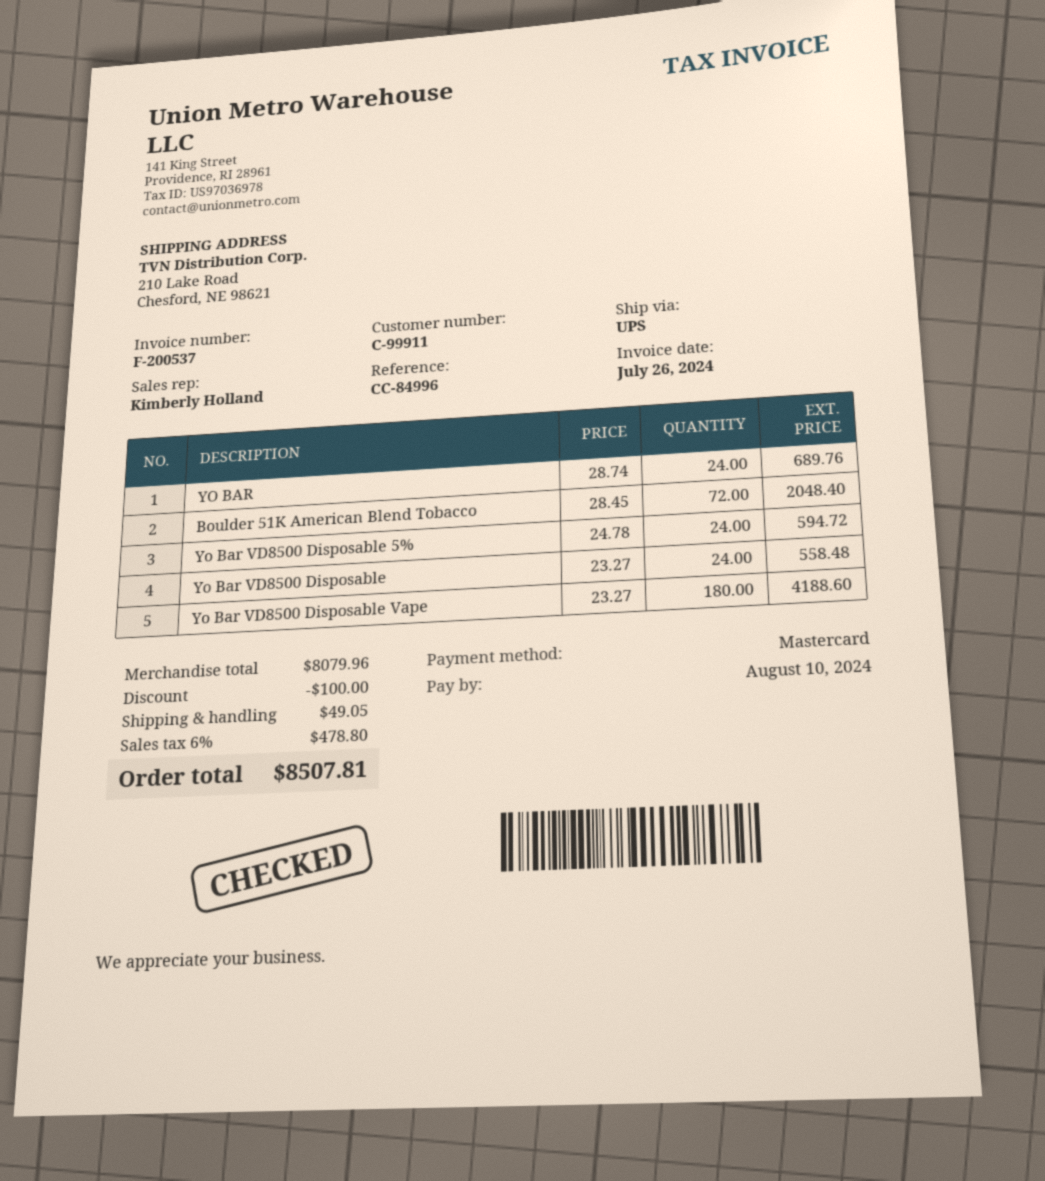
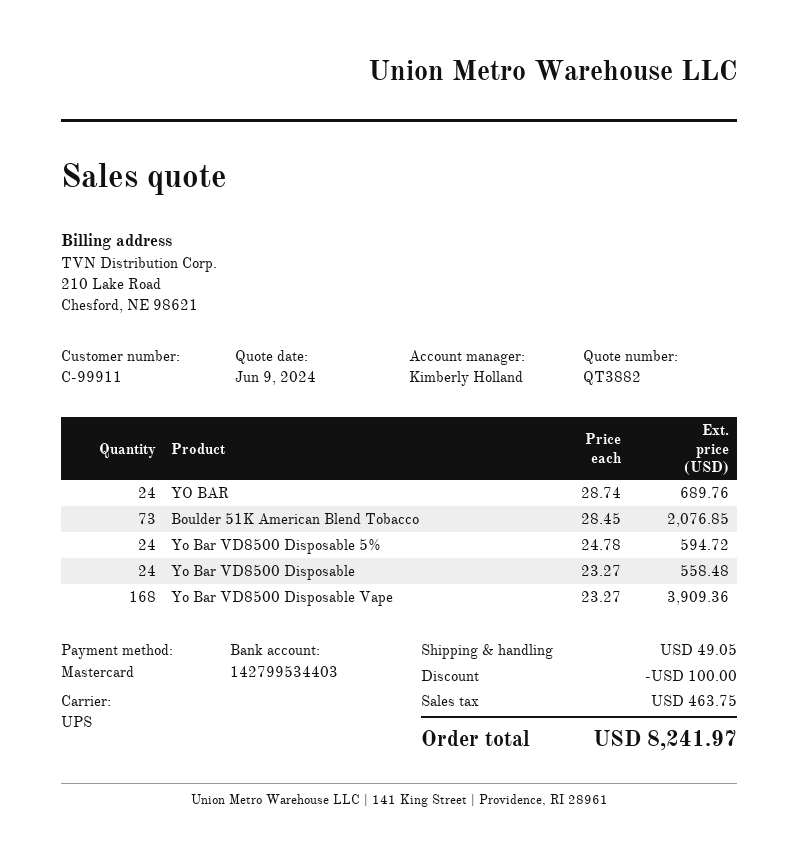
Boulder 51K American Blend Tobacco: 72 x 28.45 = 2048.40 -> 73 x 28.45 = 2076.85
Yo Bar VD8500 Disposable Vape: 180 x 23.27 = 4188.60 -> 168 x 23.27 = 3909.36
tax: 478.80 -> 463.75
total: 8507.81 -> 8241.97

